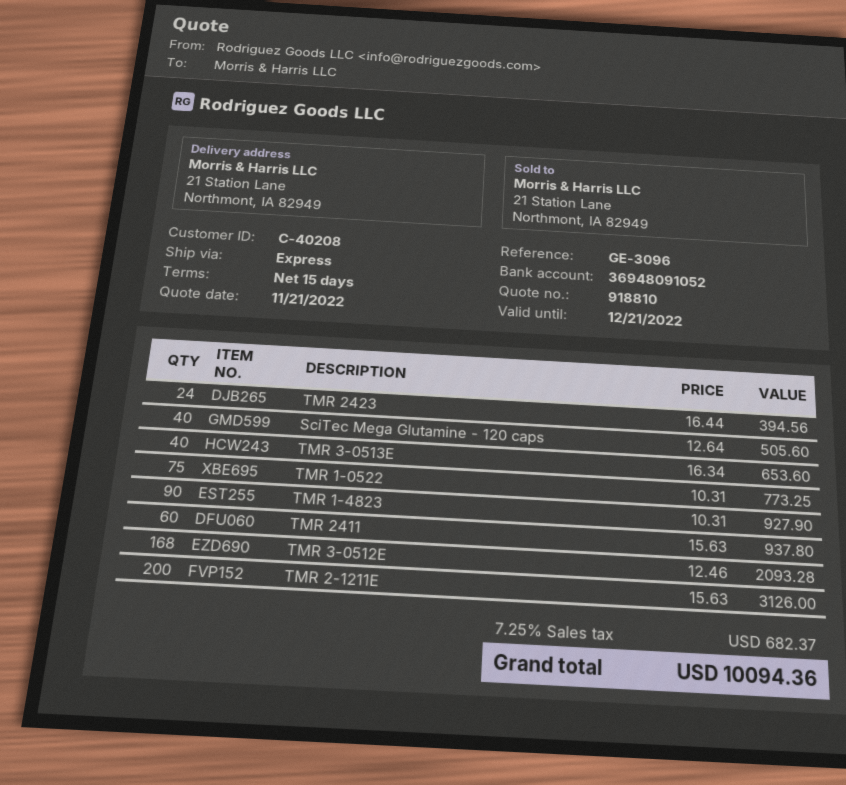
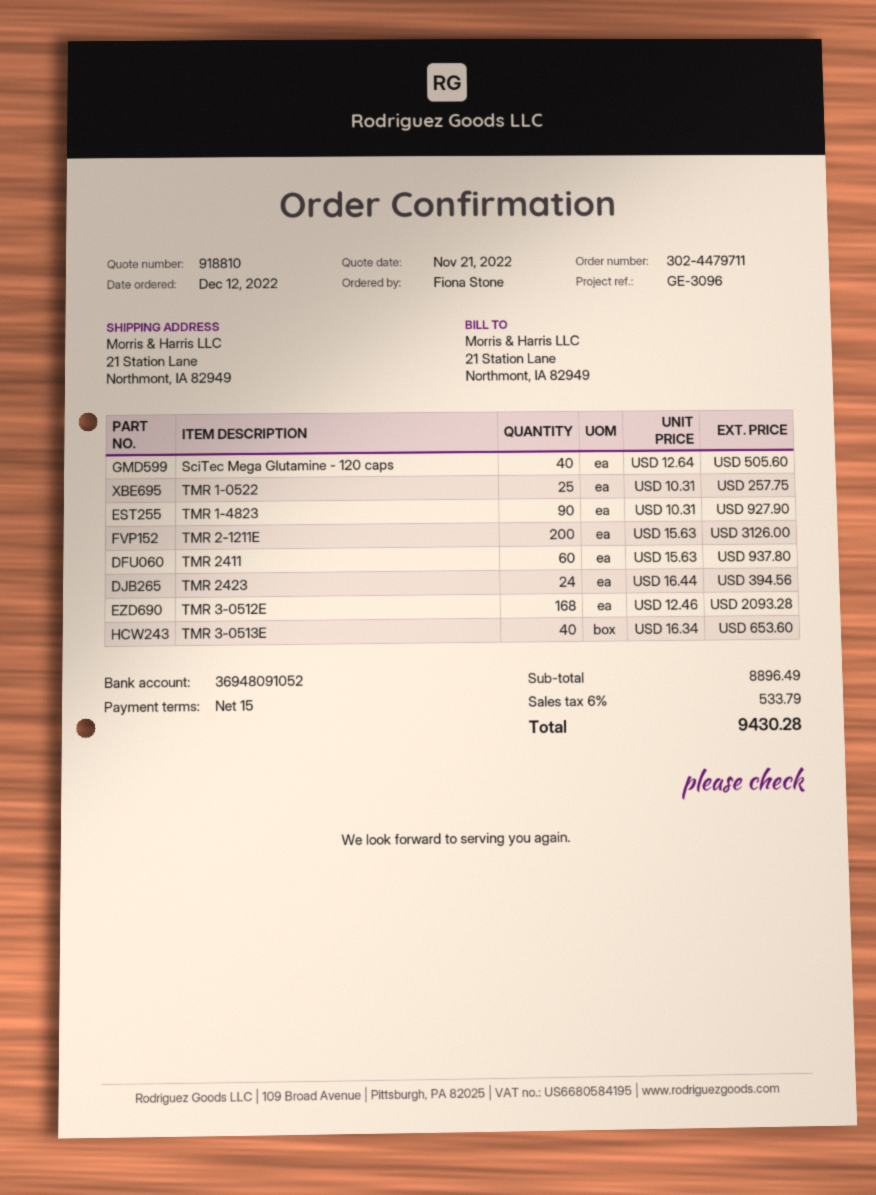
TMR 1-0522: 75 x 10.31 = 773.25 -> 25 x 10.31 = 257.75
tax: 7.25% = 682.37 -> 6% = 533.79
total: 10094.36 -> 9430.28

